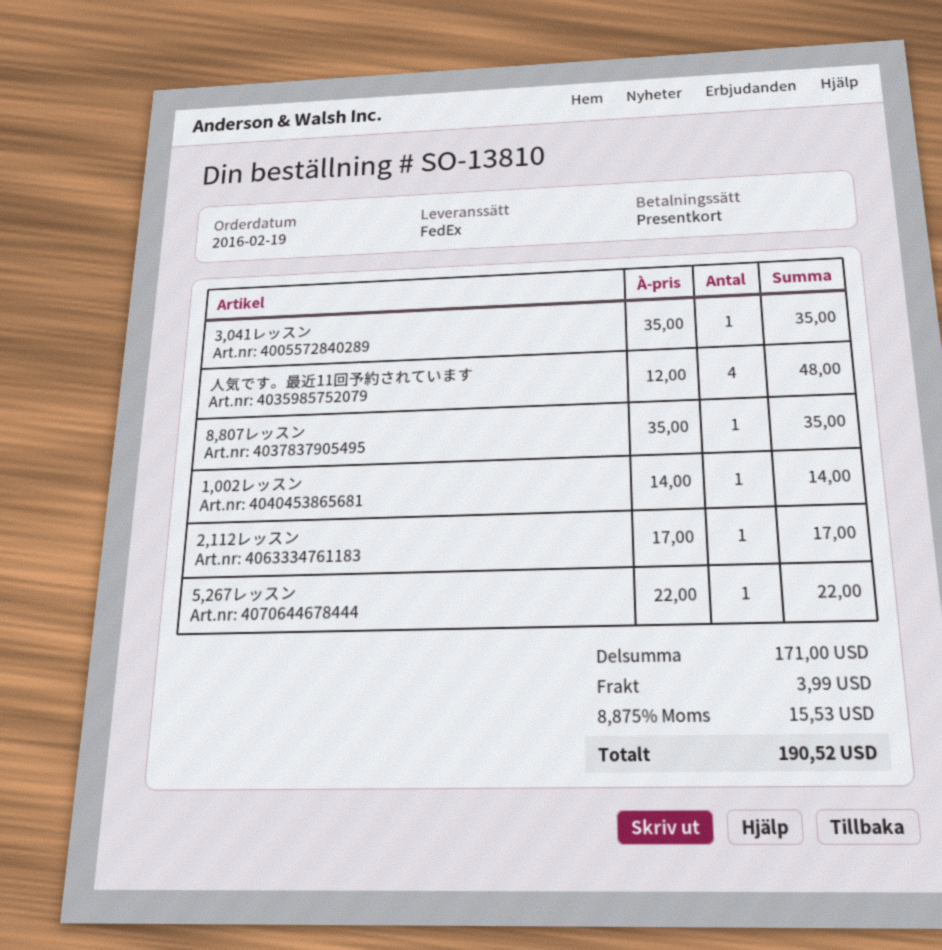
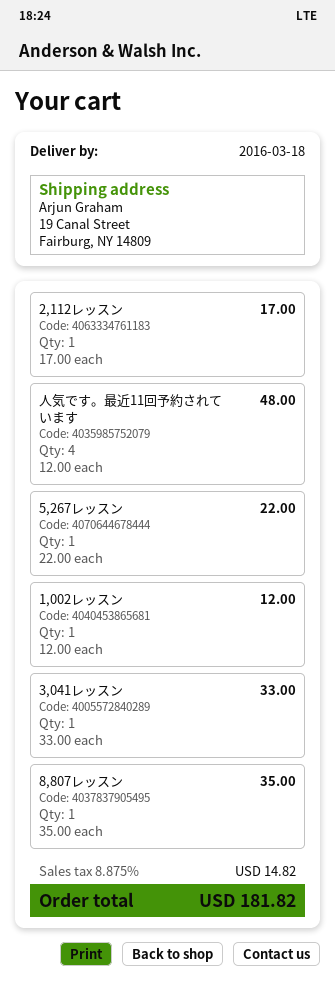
3,041レッスン: 1 x 35.00 = 35.00 -> 1 x 33.00 = 33.00
1,002レッスン: 1 x 14.00 = 14.00 -> 1 x 12.00 = 12.00
shipping: 3.99 -> none
tax: 8.875% = 15.53 -> 8.875% = 14.82
total: 190.52 -> 181.82

